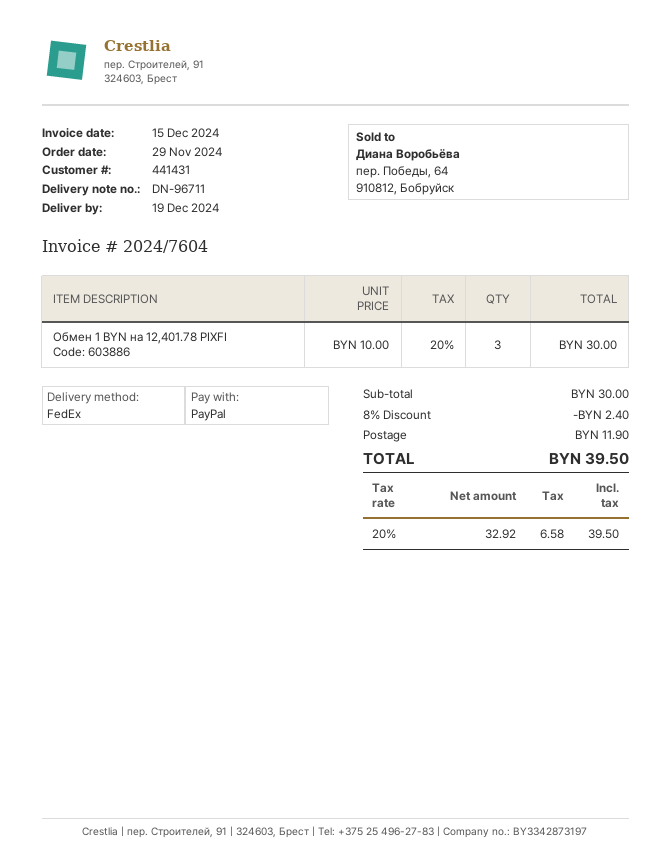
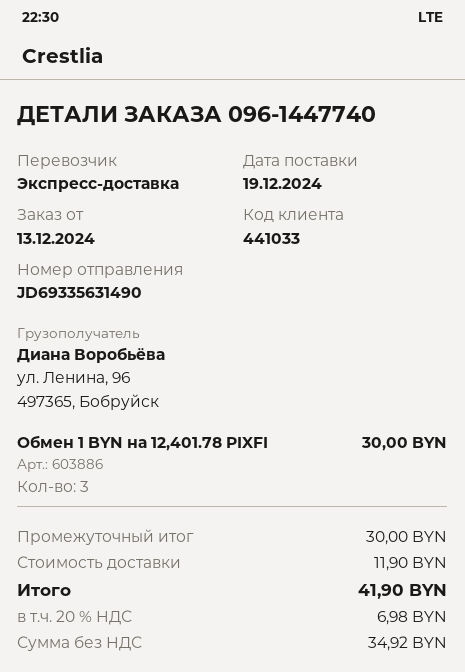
order date: 2024-11-29 -> 2024-12-13
customer number: 441431 -> 441033
shipping method: FedEx -> express
discount: 8% = 2.40 -> none
net: 32.92 -> 34.92
tax: 20% = 6.58 -> 20% = 6.98
total: 39.50 -> 41.90

